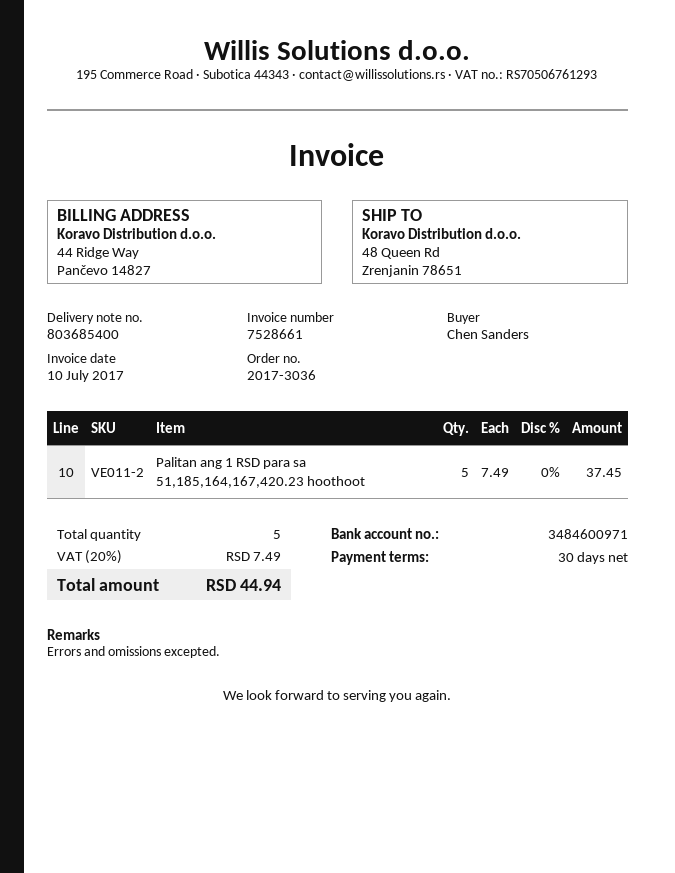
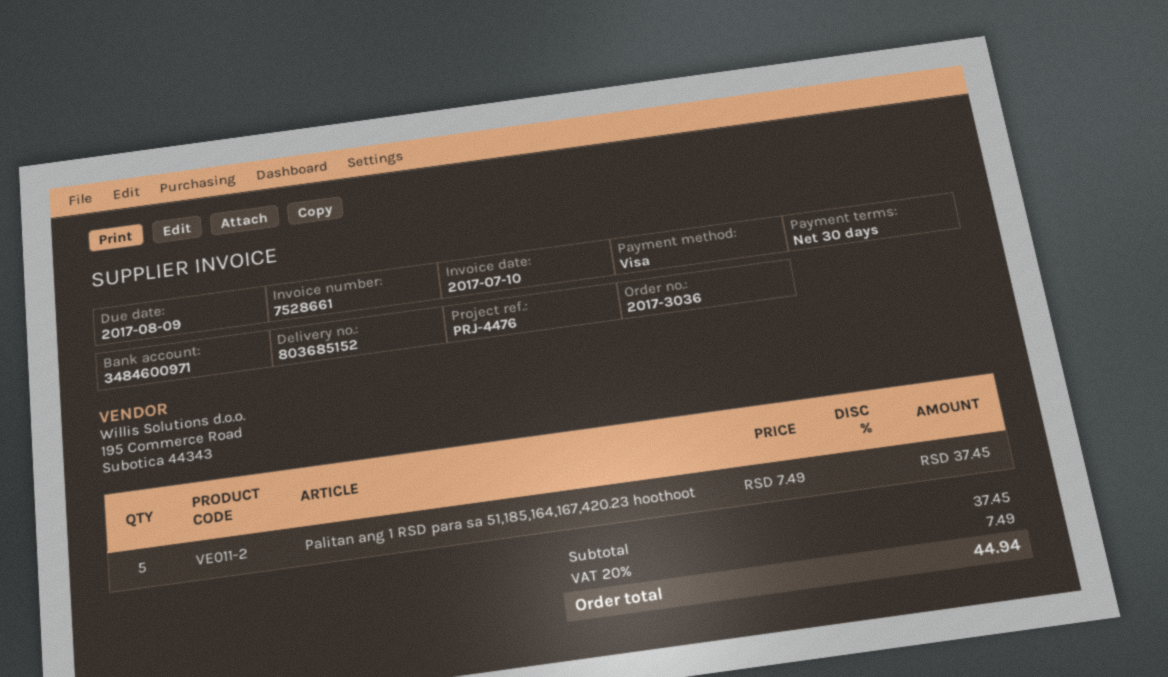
delivery note number: 803685400 -> 803685152

